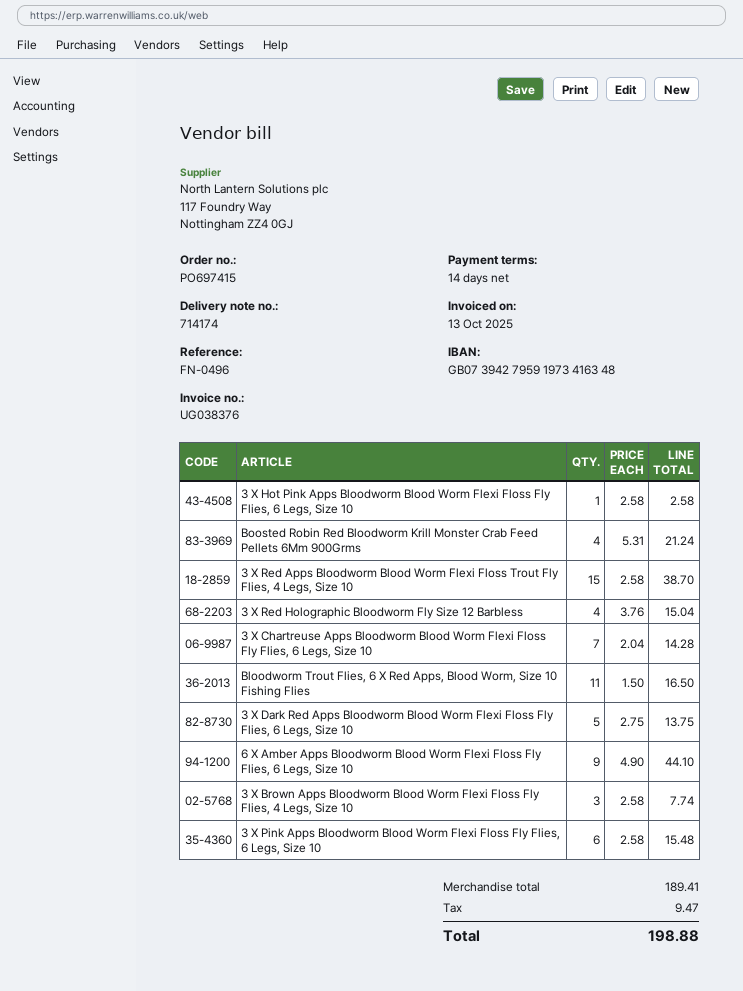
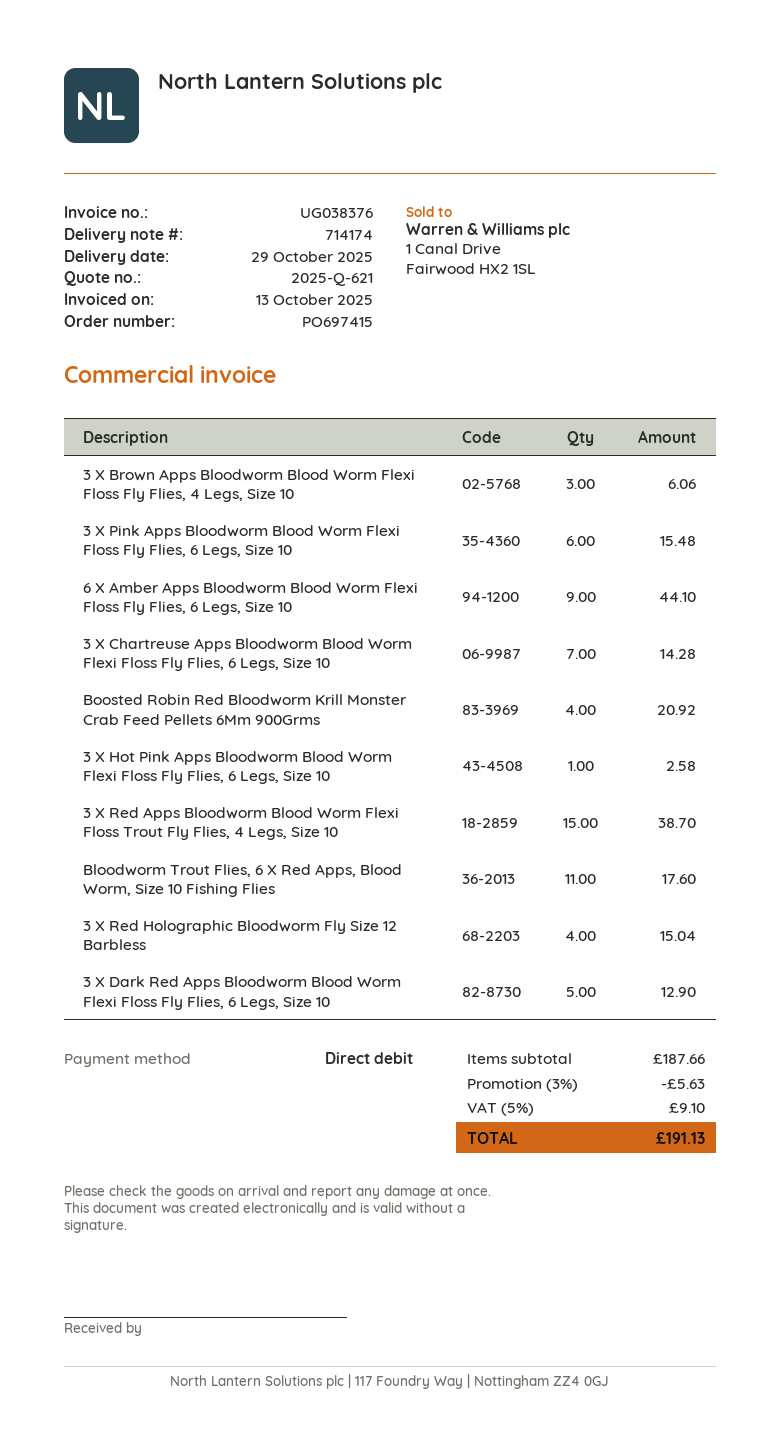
Boosted Robin Red Bloodworm Krill Monster Crab Feed Pellets 6Mm 900Grms: 4 for 21.24 -> 4 for 20.92
Bloodworm Trout Flies, 6 X Red Apps, Blood Worm, Size 10 Fishing Flies: 11 for 16.50 -> 11 for 17.60
3 X Dark Red Apps Bloodworm Blood Worm Flexi Floss Fly Flies, 6 Legs, Size 10: 5 for 13.75 -> 5 for 12.90
3 X Brown Apps Bloodworm Blood Worm Flexi Floss Fly Flies, 4 Legs, Size 10: 3 for 7.74 -> 3 for 6.06
subtotal: 189.41 -> 187.66
discount: none -> 3% = 5.63
tax: 9.47 -> 9.10
total: 198.88 -> 191.13

